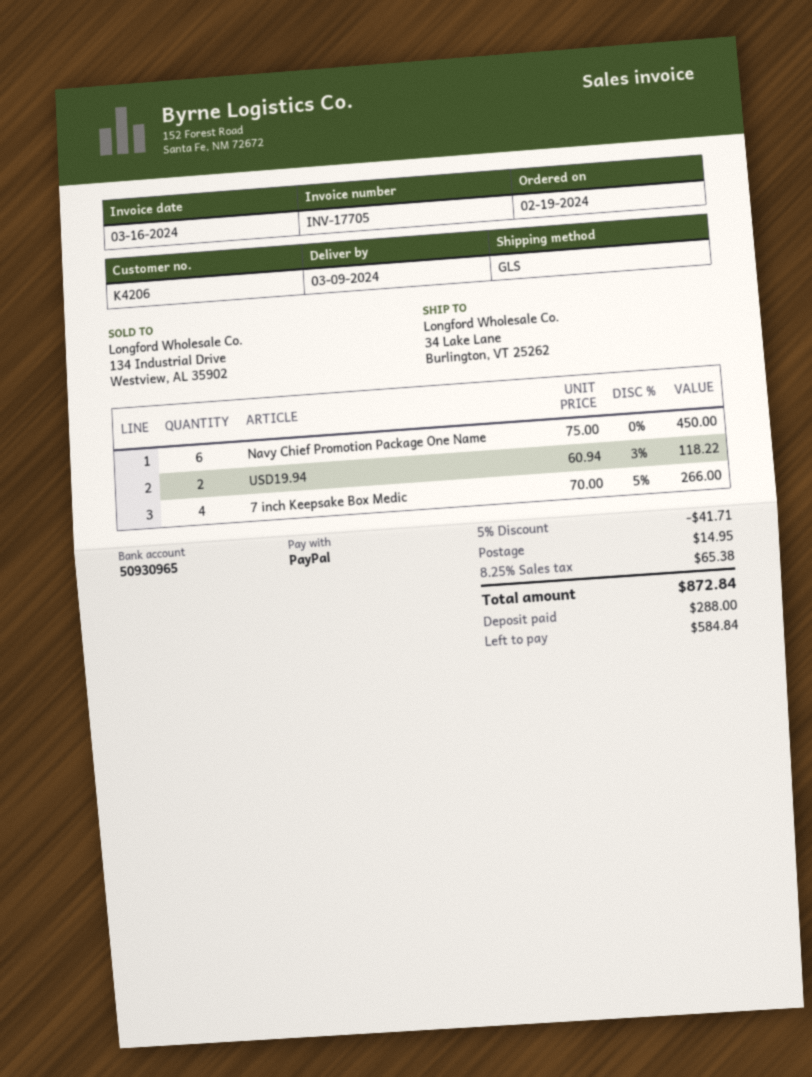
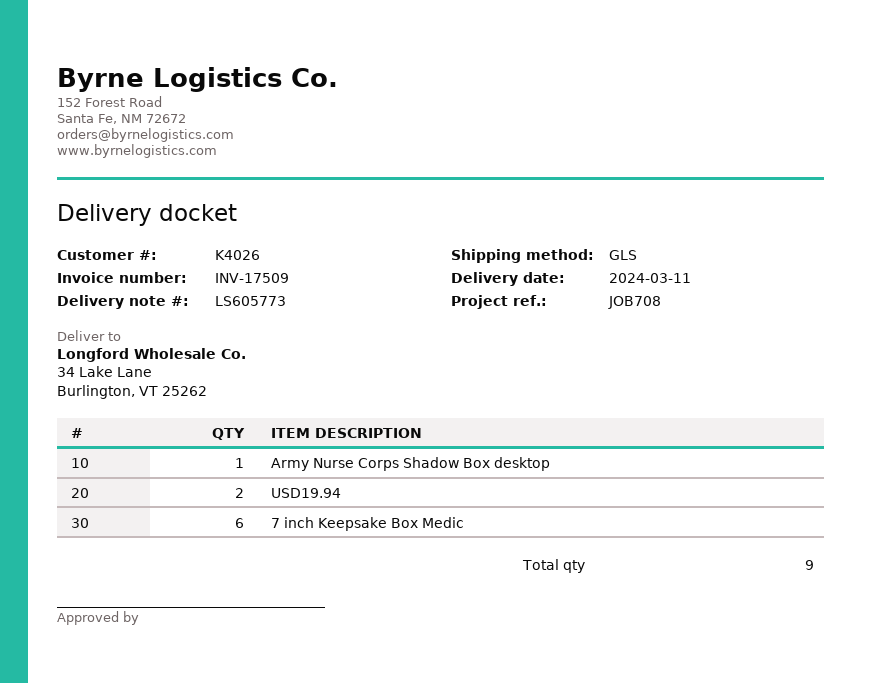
delivery date: 2024-03-09 -> 2024-03-11
invoice number: INV-17705 -> INV-17509
customer number: K4206 -> K4026
Navy Chief Promotion Package One Name: 6 -> none
7 inch Keepsake Box Medic: 4 -> 6
Army Nurse Corps Shadow Box desktop: none -> 1

